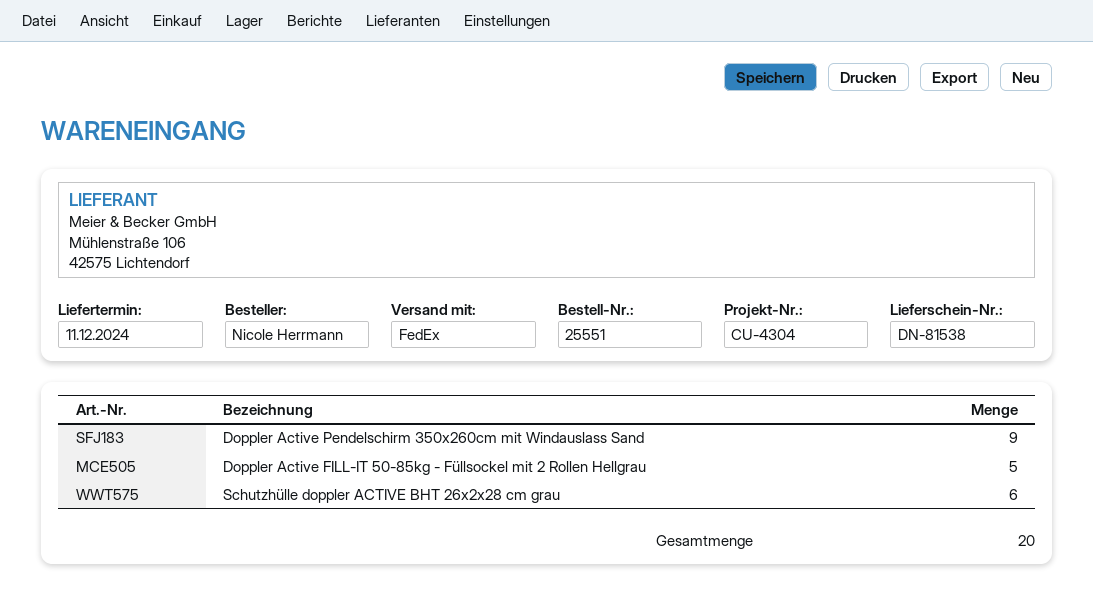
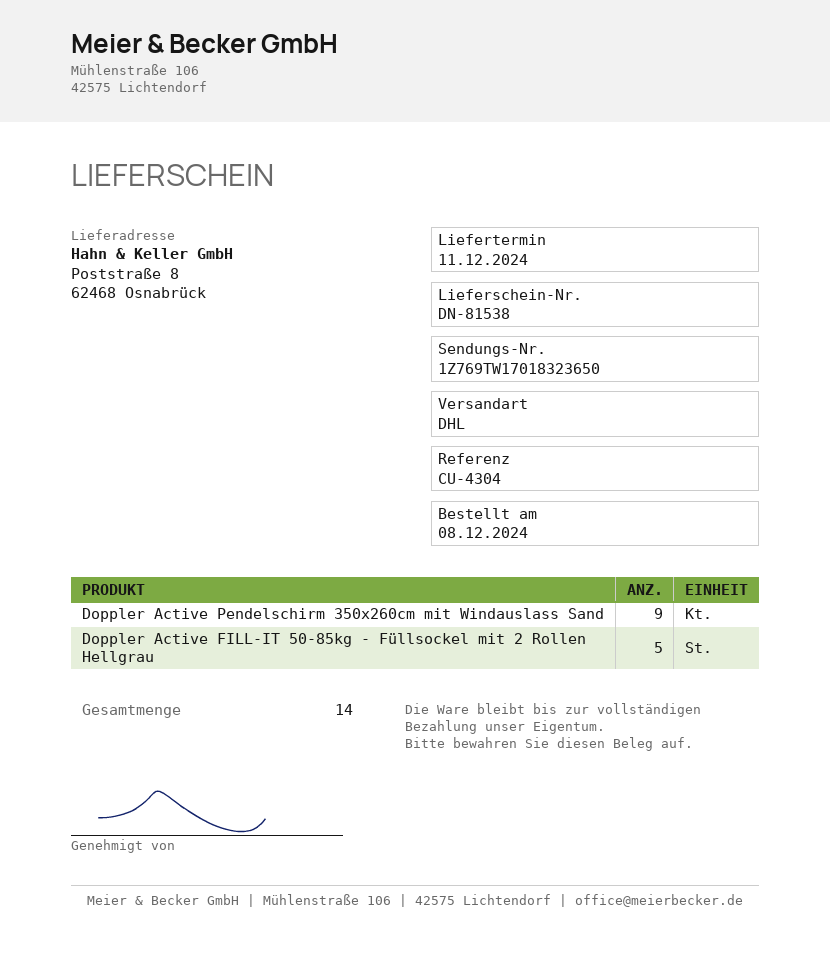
shipping method: FedEx -> DHL
Schutzhülle doppler ACTIVE BHT 26x2x28 cm grau: 6 -> none
total quantity: 20 -> 14

